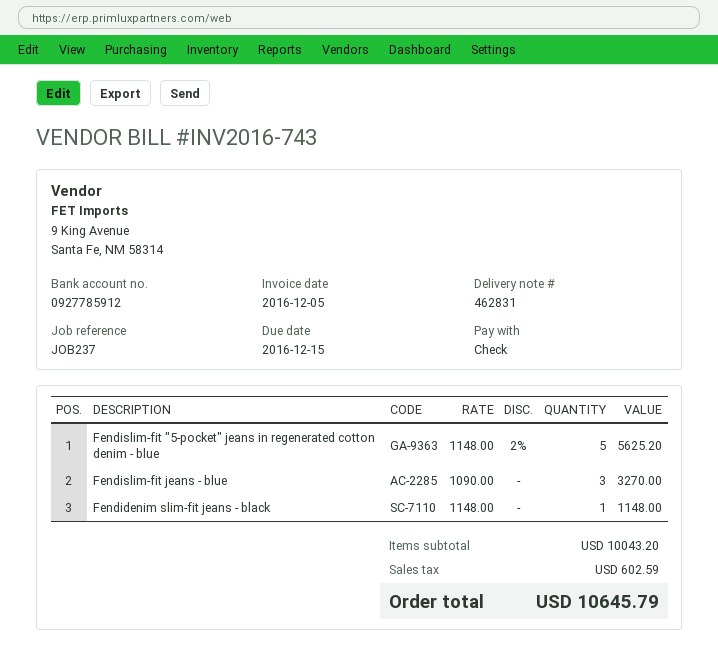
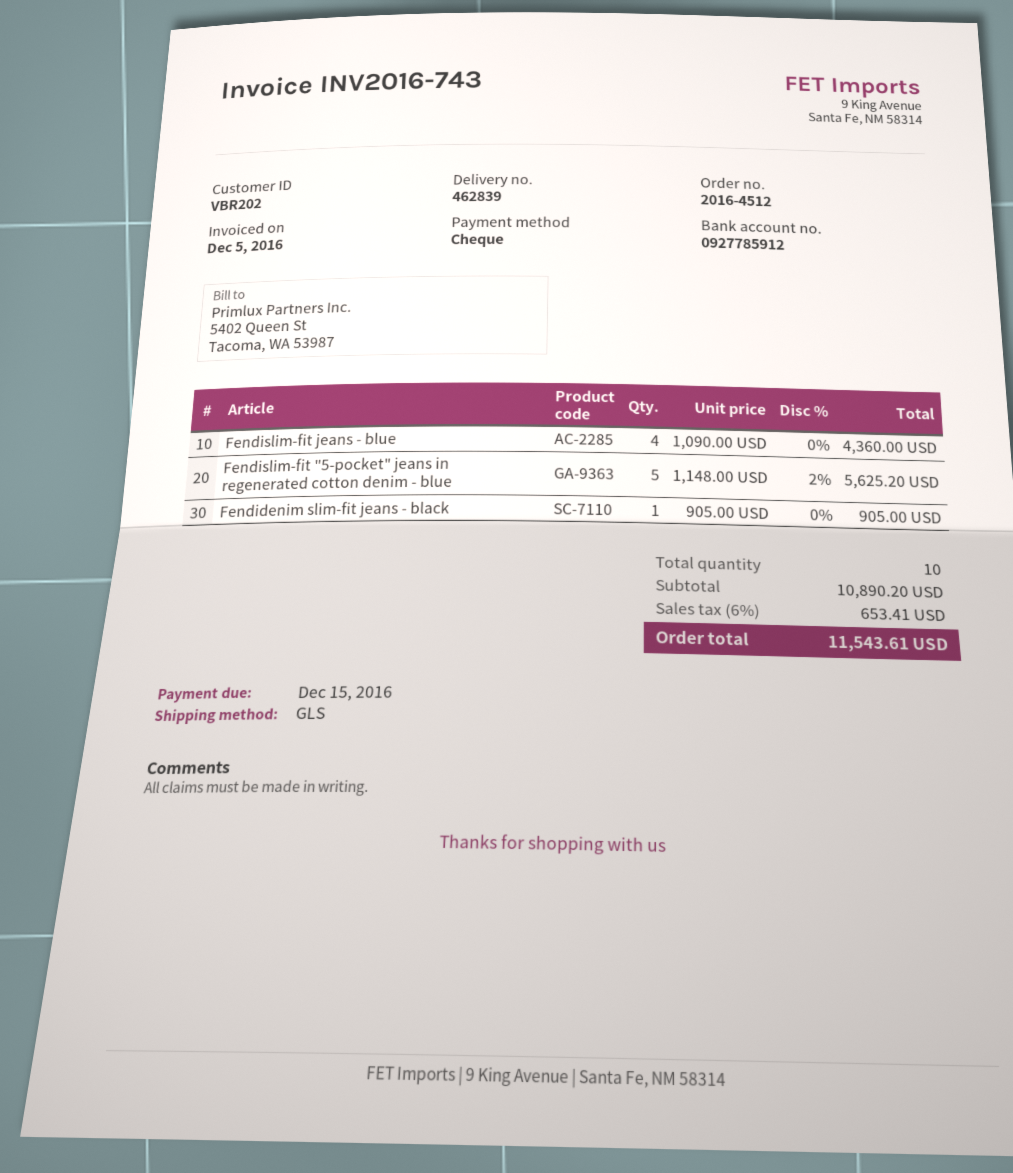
delivery note number: 462831 -> 462839
Fendislim-fit jeans - blue: 3 x 1090.00 = 3270.00 -> 4 x 1090.00 = 4360.00
Fendidenim slim-fit jeans - black: 1 x 1148.00 = 1148.00 -> 1 x 905.00 = 905.00
subtotal: 10043.20 -> 10890.20
tax: 602.59 -> 653.41
total: 10645.79 -> 11543.61

